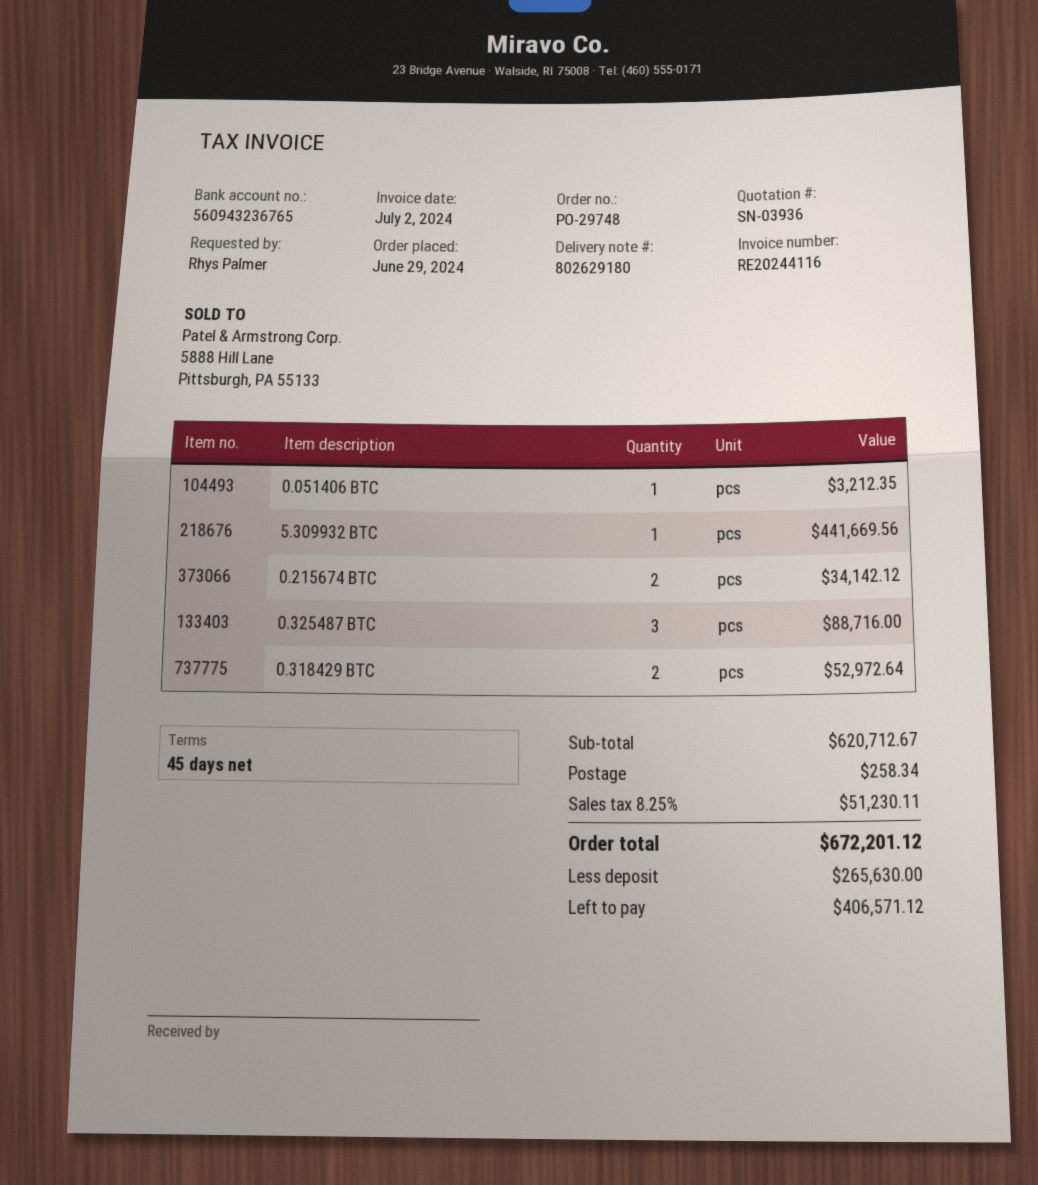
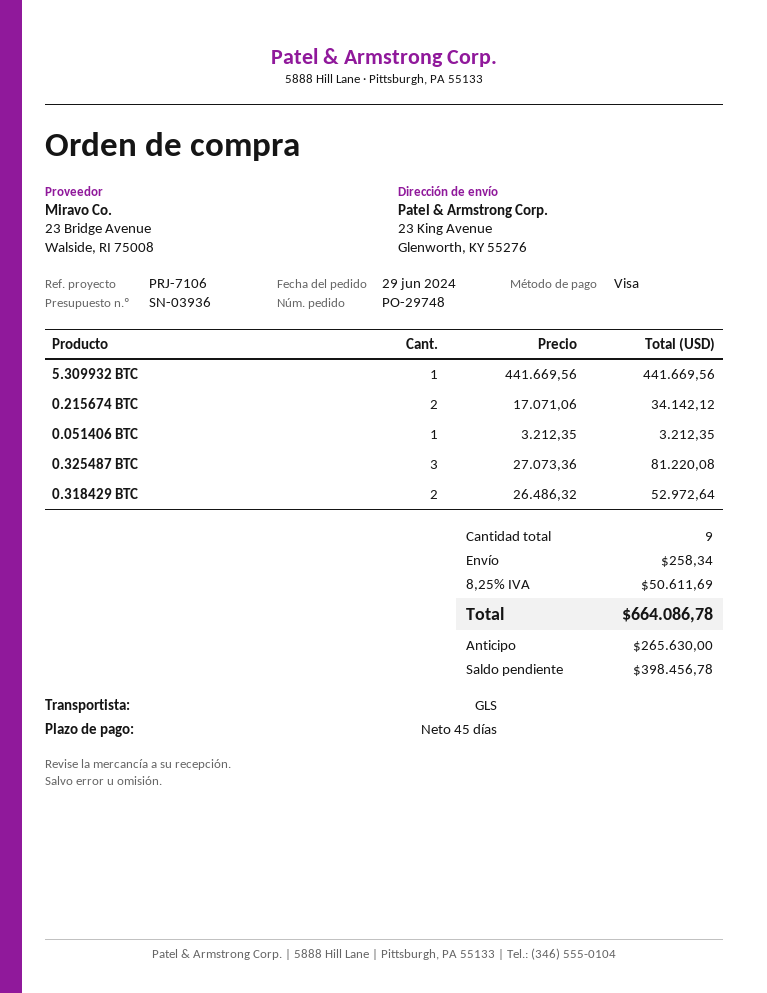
0.325487 BTC: 3 for 88716.00 -> 3 for 81220.08
tax: 8.25% = 51230.11 -> 8.25% = 50611.69
total: 672201.12 -> 664086.78
balance: 406571.12 -> 398456.78

